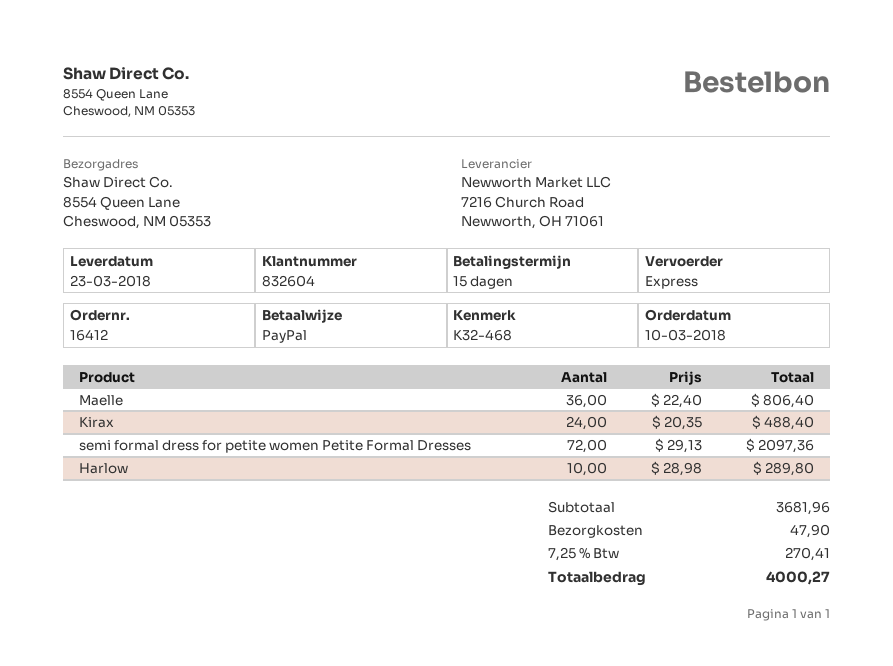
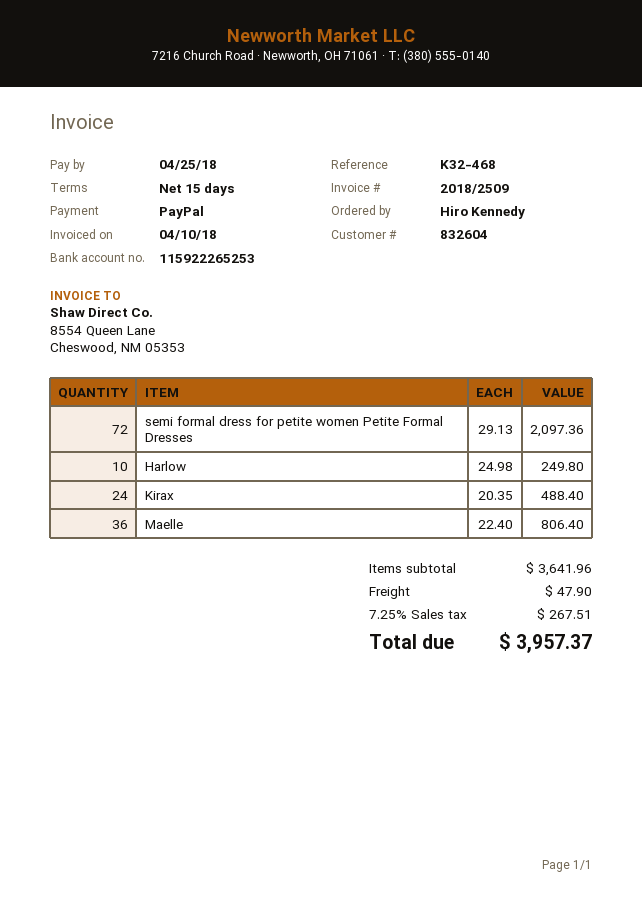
Harlow: 10 x 28.98 = 289.80 -> 10 x 24.98 = 249.80
subtotal: 3681.96 -> 3641.96
tax: 7.25% = 270.41 -> 7.25% = 267.51
total: 4000.27 -> 3957.37

